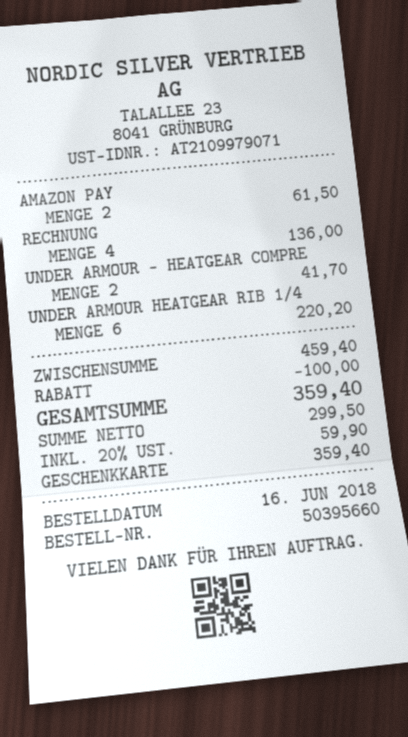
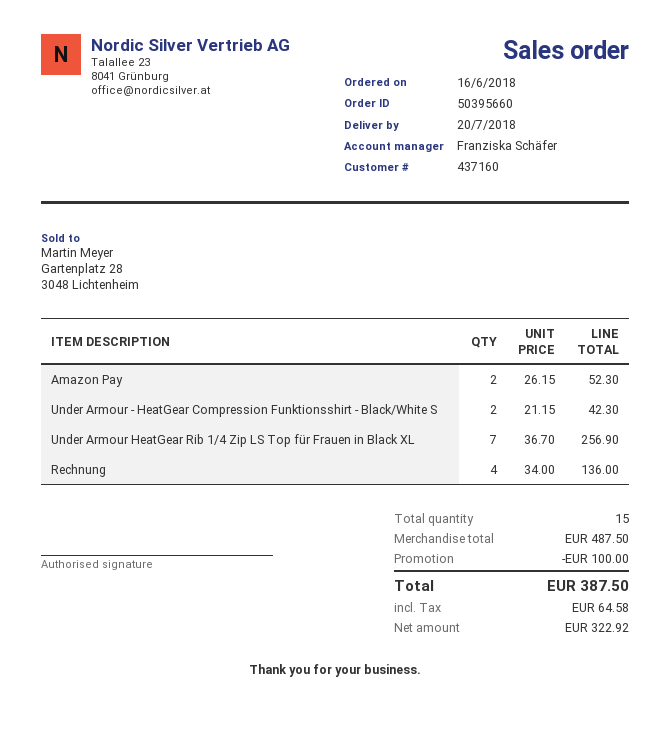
AMAZON PAY: 2 for 61.50 -> 2 for 52.30
UNDER ARMOUR - HEATGEAR COMPRE: 2 for 41.70 -> 2 for 42.30
UNDER ARMOUR HEATGEAR RIB 1/4: 6 for 220.20 -> 7 for 256.90
subtotal: 459.40 -> 487.50
net: 299.50 -> 322.92
tax: 59.90 -> 64.58
total: 359.40 -> 387.50

